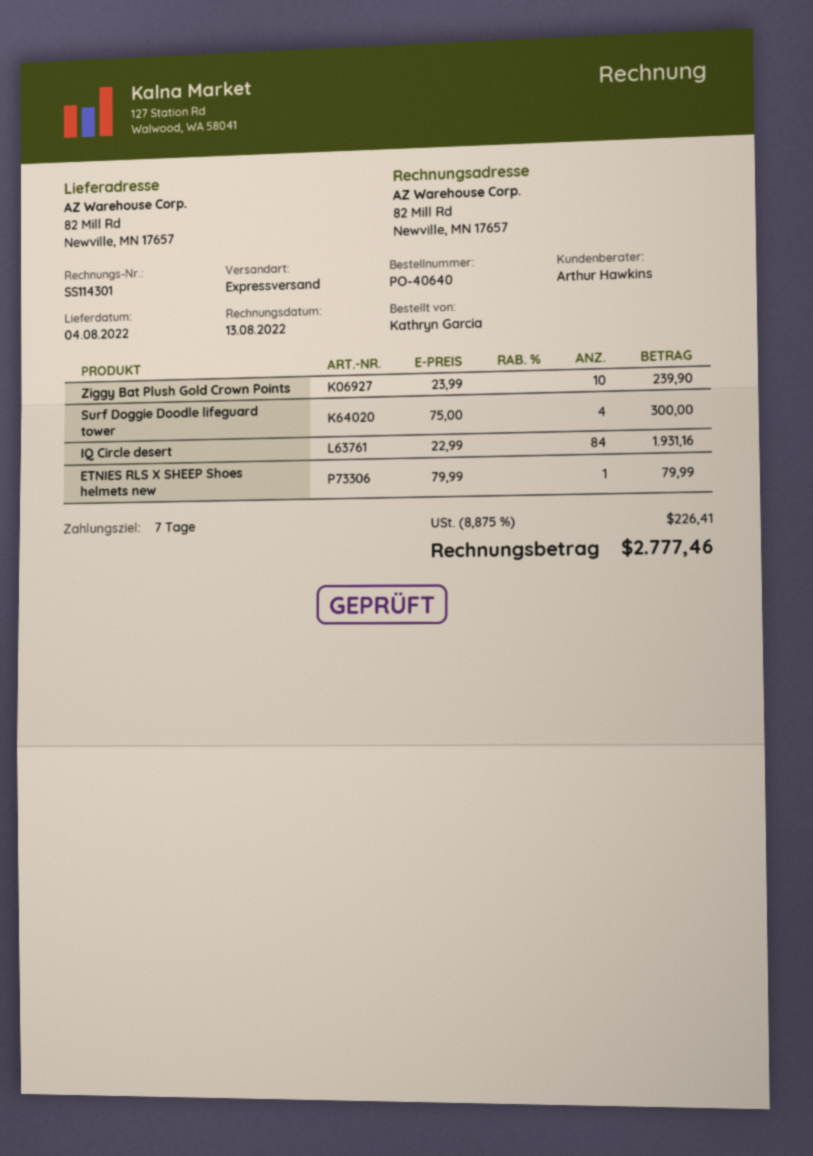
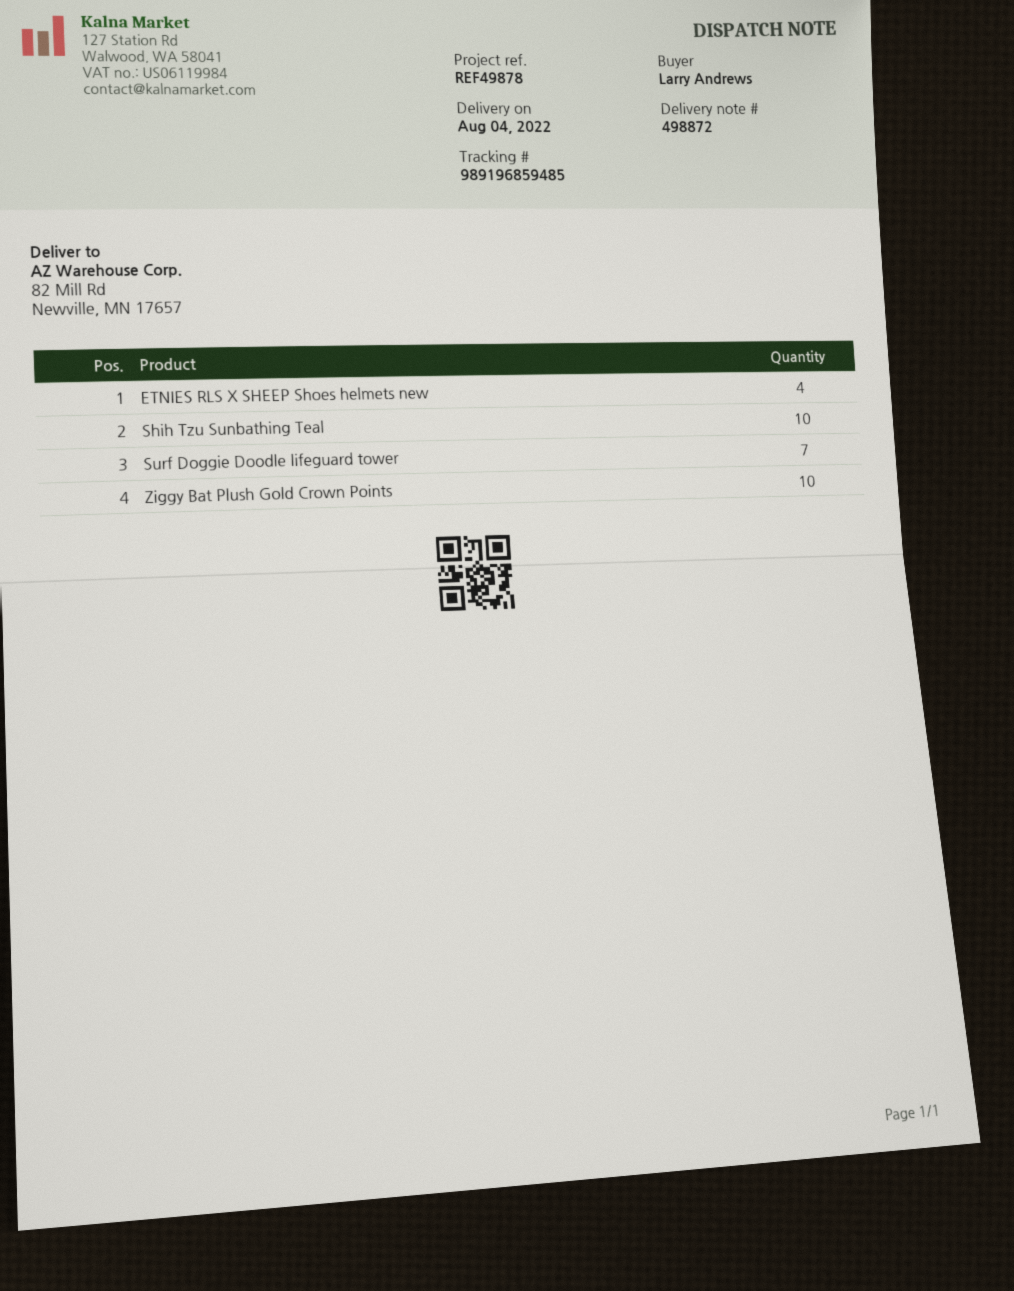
ordered by: Kathryn Garcia -> Larry Andrews
Surf Doggie Doodle lifeguard tower: 4 -> 7
IQ Circle desert: 84 -> none
ETNIES RLS X SHEEP Shoes helmets new: 1 -> 4
Shih Tzu Sunbathing Teal: none -> 10

